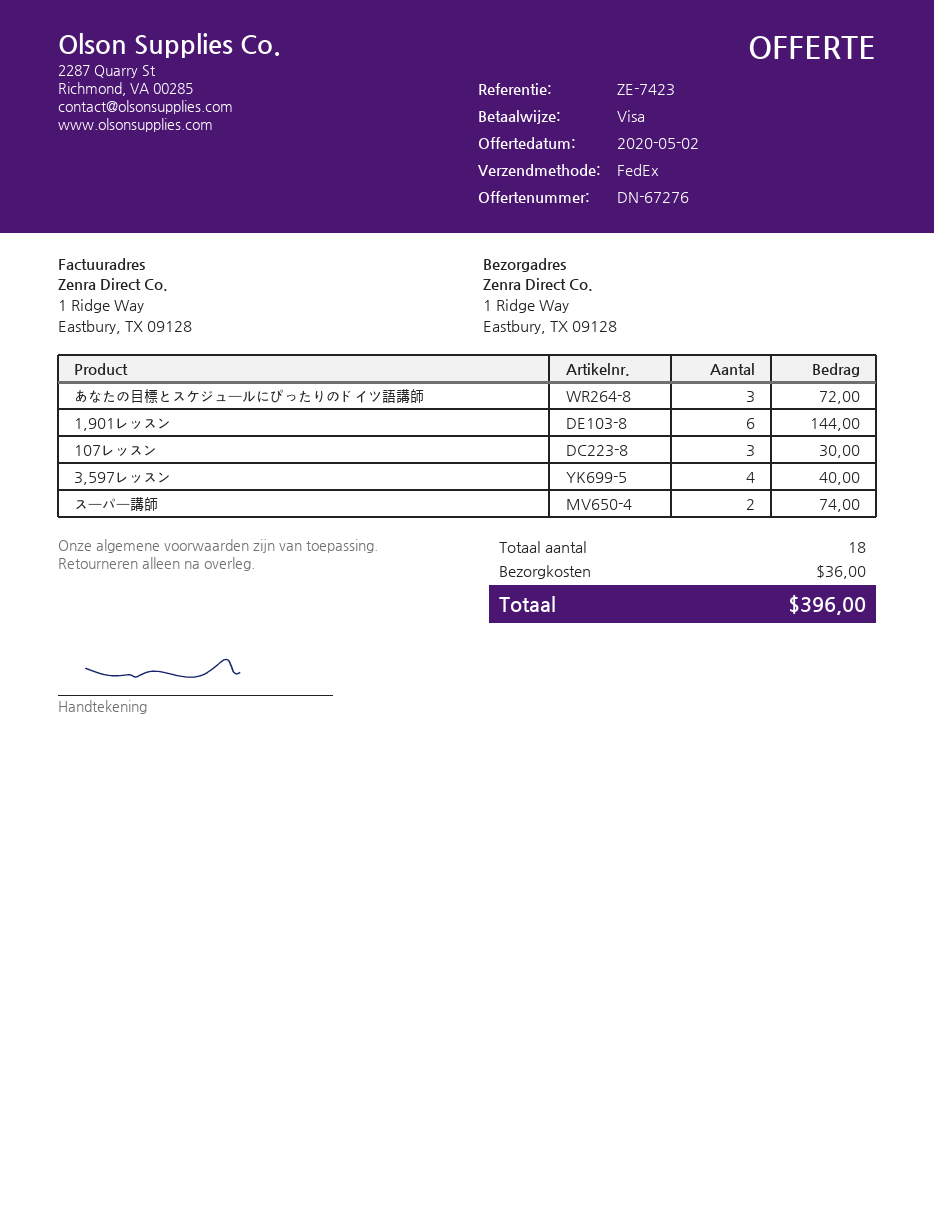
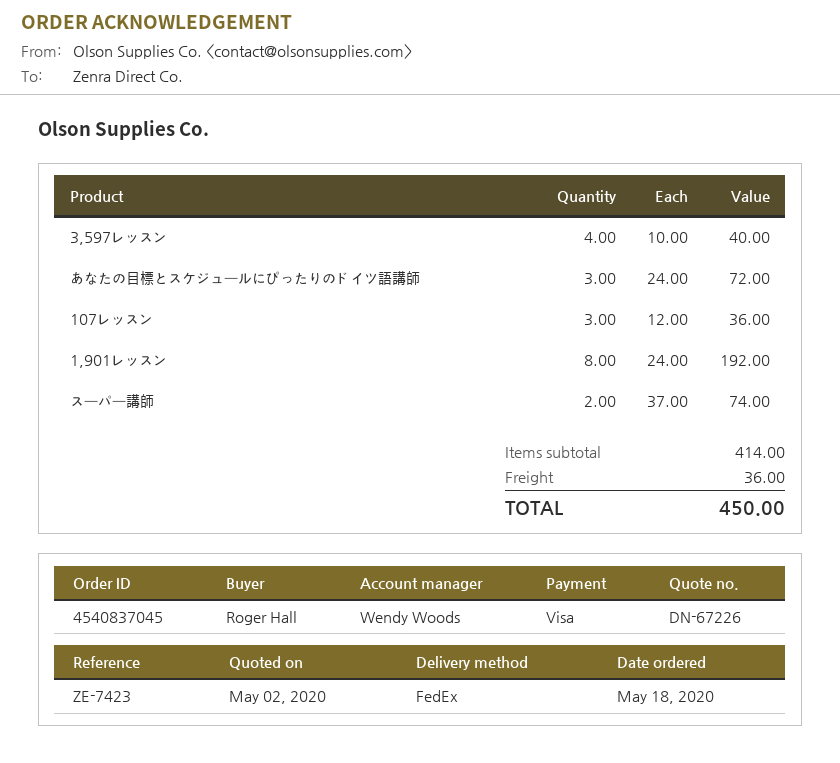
quote number: DN-67276 -> DN-67226
1,901レッスン: 6 for 144.00 -> 8 for 192.00
107レッスン: 3 for 30.00 -> 3 for 36.00
total: 396.00 -> 450.00

